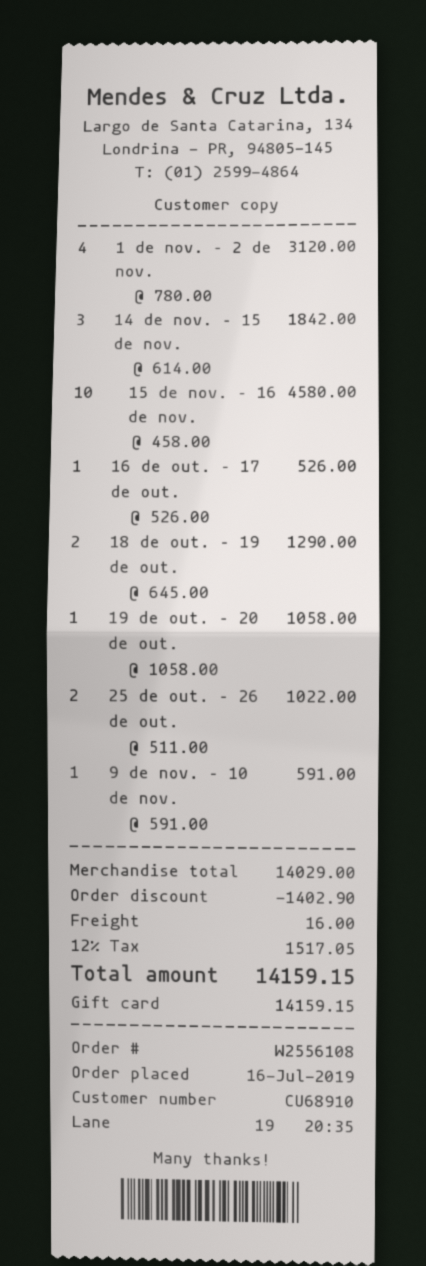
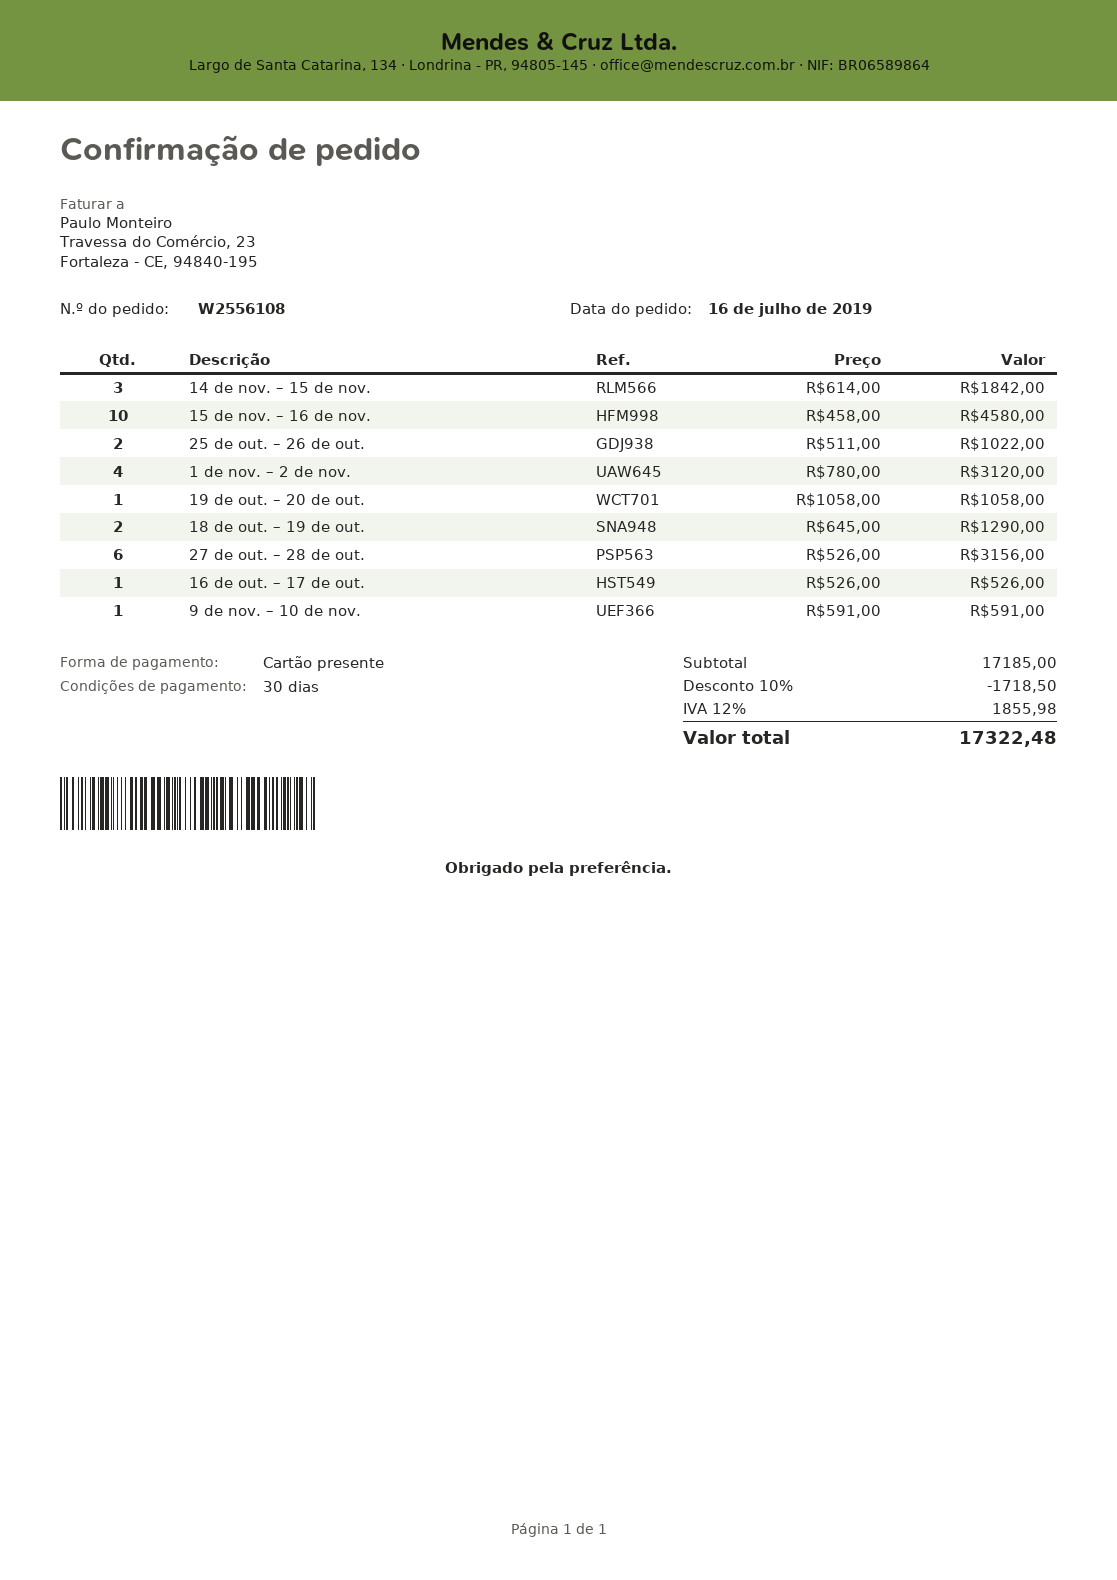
27 de out. – 28 de out.: none -> 6 x 526.00 = 3156.00
subtotal: 14029.00 -> 17185.00
discount: 1402.90 -> 1718.50
shipping: 16.00 -> none
tax: 12% = 1517.05 -> 12% = 1855.98
total: 14159.15 -> 17322.48

